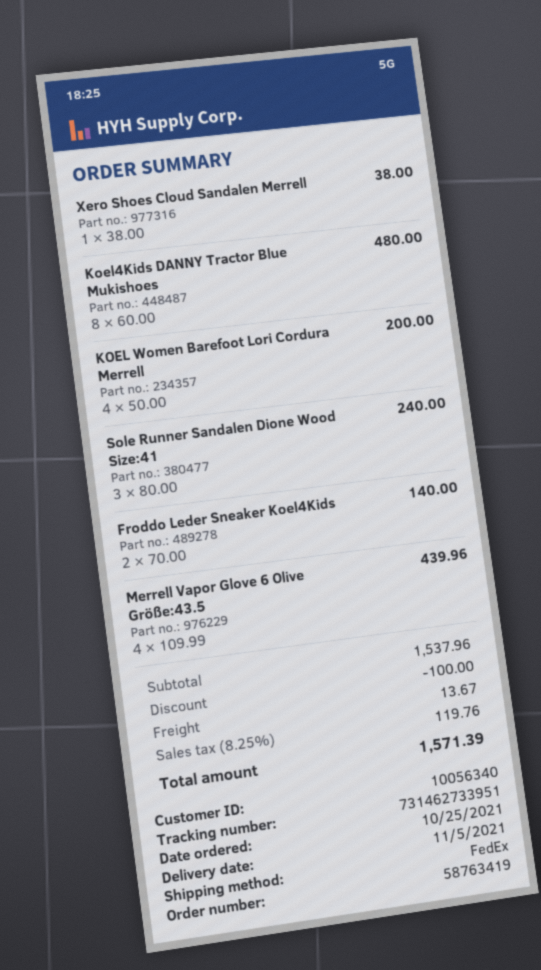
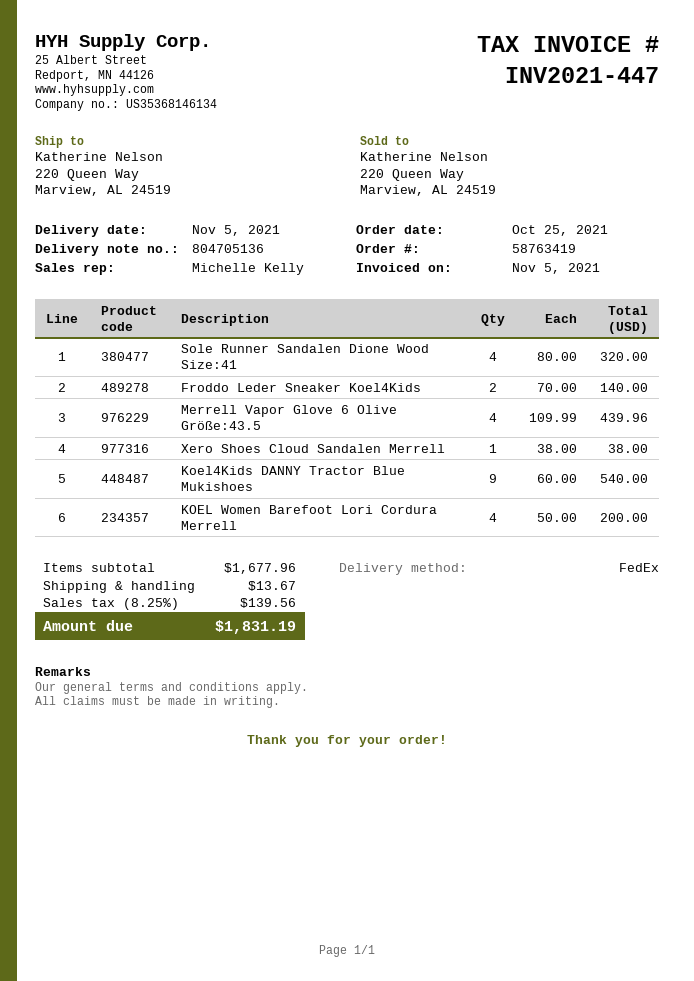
Koel4Kids DANNY Tractor Blue Mukishoes: 8 x 60.00 = 480.00 -> 9 x 60.00 = 540.00
Sole Runner Sandalen Dione Wood Size:41: 3 x 80.00 = 240.00 -> 4 x 80.00 = 320.00
subtotal: 1537.96 -> 1677.96
discount: 100.00 -> none
tax: 8.25% = 119.76 -> 8.25% = 139.56
total: 1571.39 -> 1831.19

